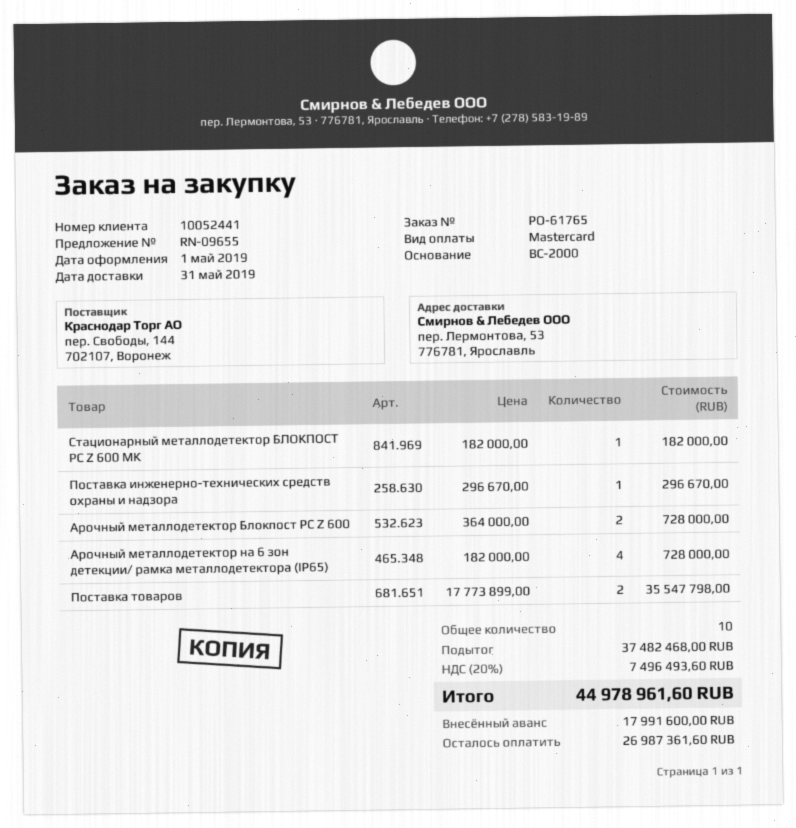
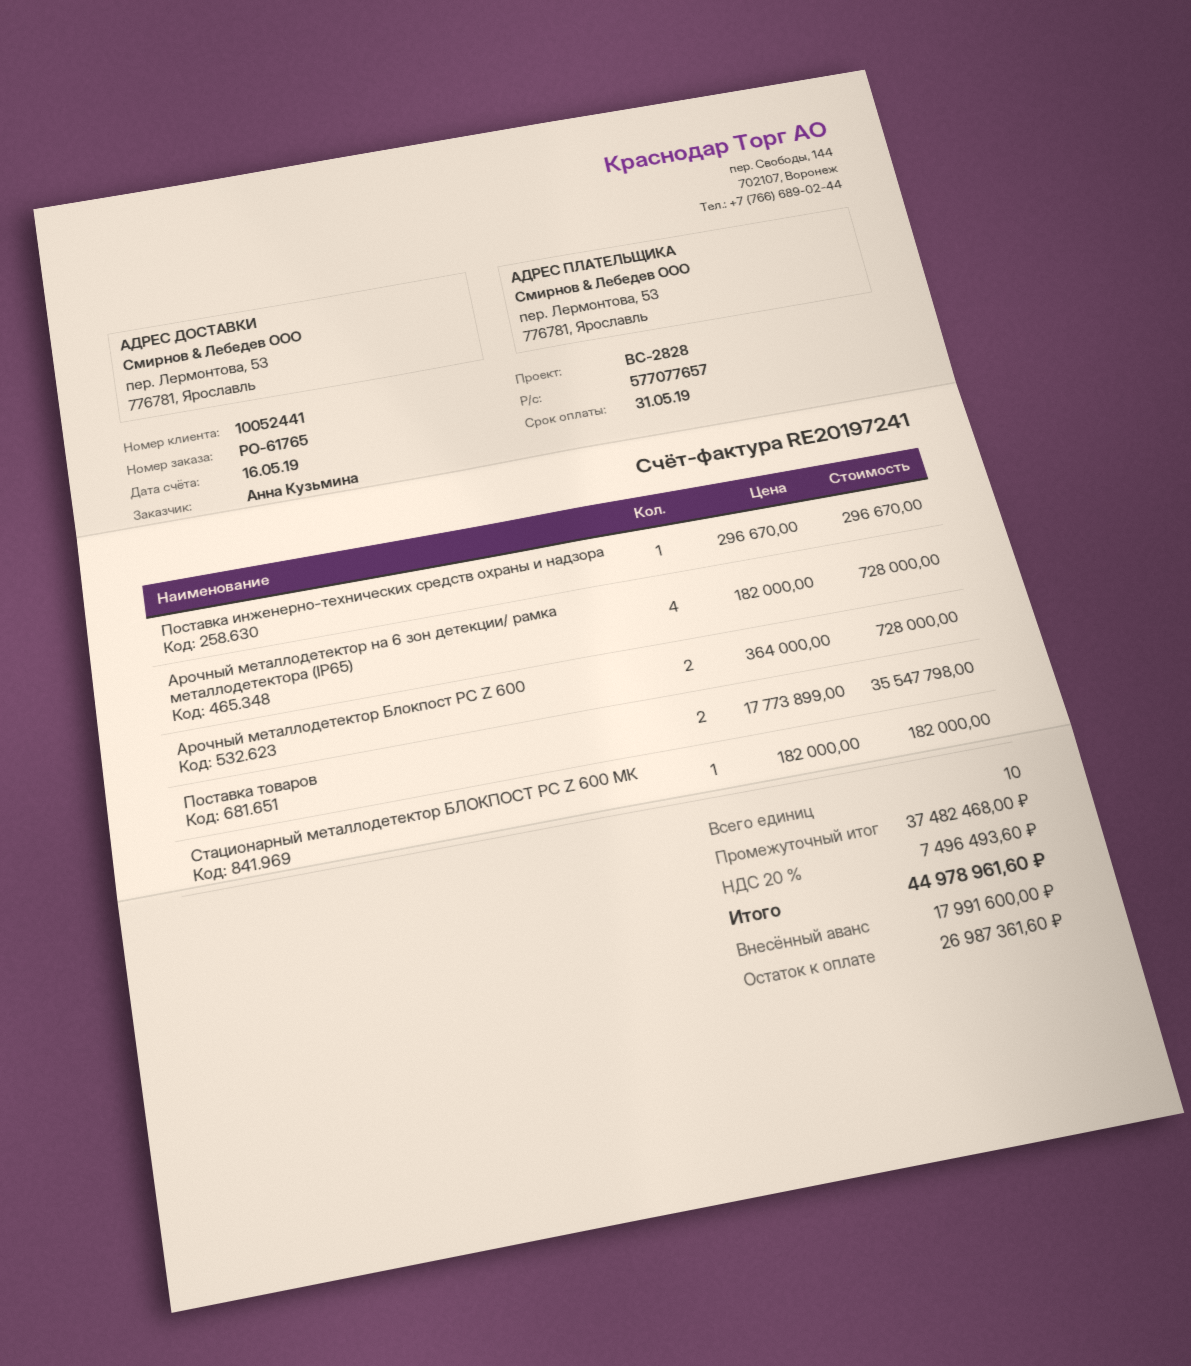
reference: BC-2000 -> BC-2828

